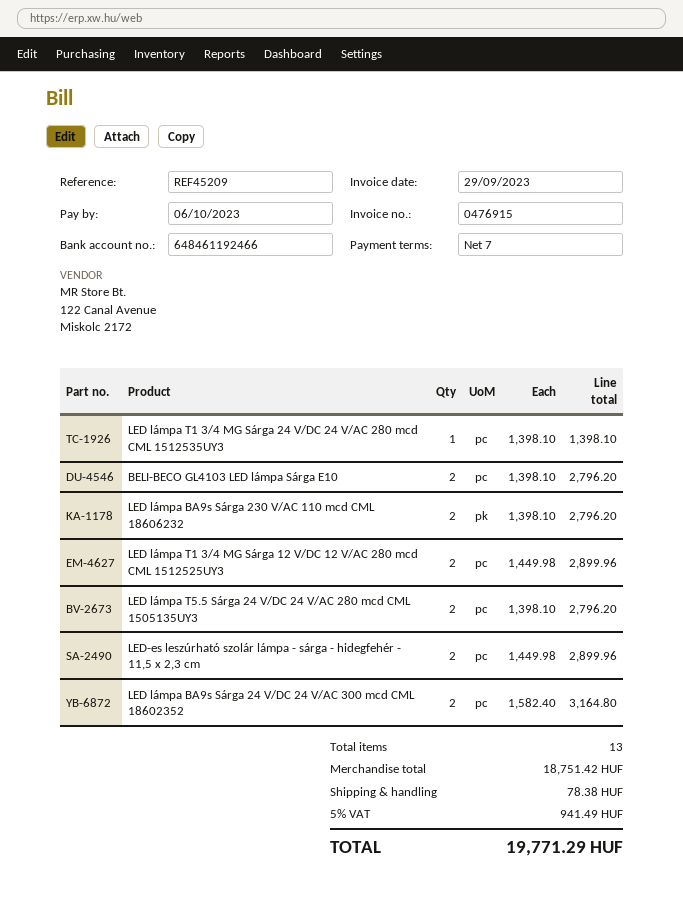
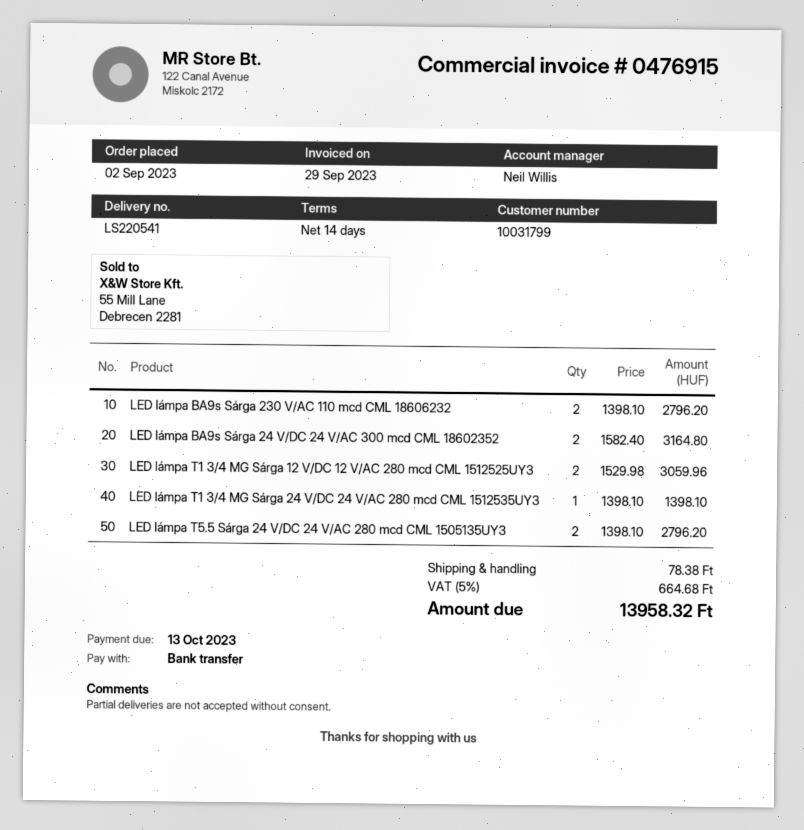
payment terms: 7 days -> 14 days
due date: 2023-10-06 -> 2023-10-13
BELI-BECO GL4103 LED lámpa Sárga E10: 2 x 1398.10 = 2796.20 -> none
LED lámpa T1 3/4 MG Sárga 12 V/DC 12 V/AC 280 mcd CML 1512525UY3: 2 x 1449.98 = 2899.96 -> 2 x 1529.98 = 3059.96
LED-es leszúrható szolár lámpa - sárga - hidegfehér - 11,5 x 2,3 cm: 2 x 1449.98 = 2899.96 -> none
tax: 5% = 941.49 -> 5% = 664.68
total: 19771.29 -> 13958.32

